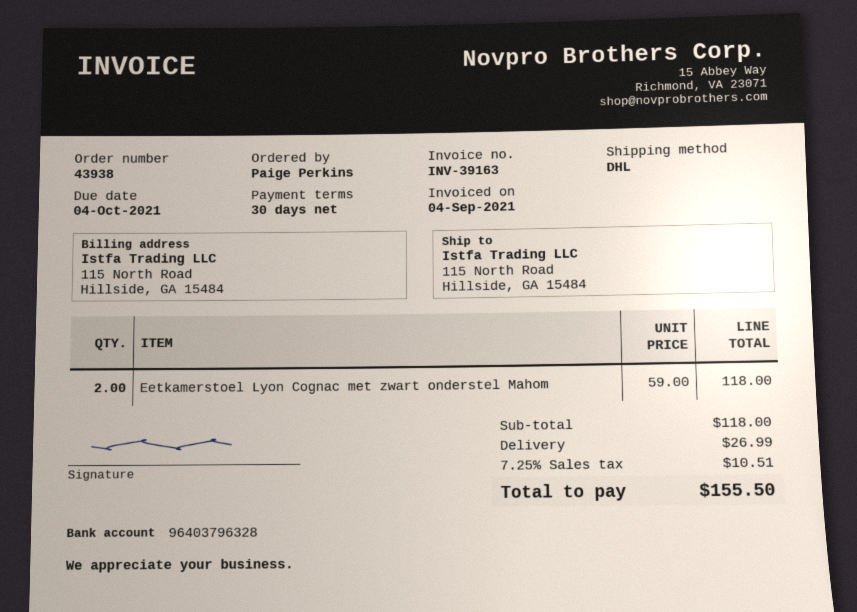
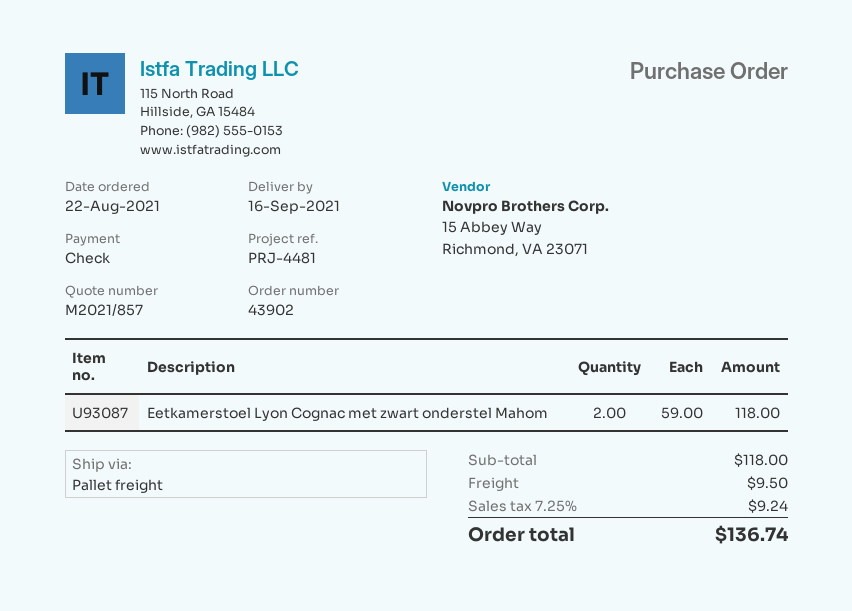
order number: 43938 -> 43902
shipping method: DHL -> pallet freight
shipping: 26.99 -> 9.50
tax: 7.25% = 10.51 -> 7.25% = 9.24
total: 155.50 -> 136.74

